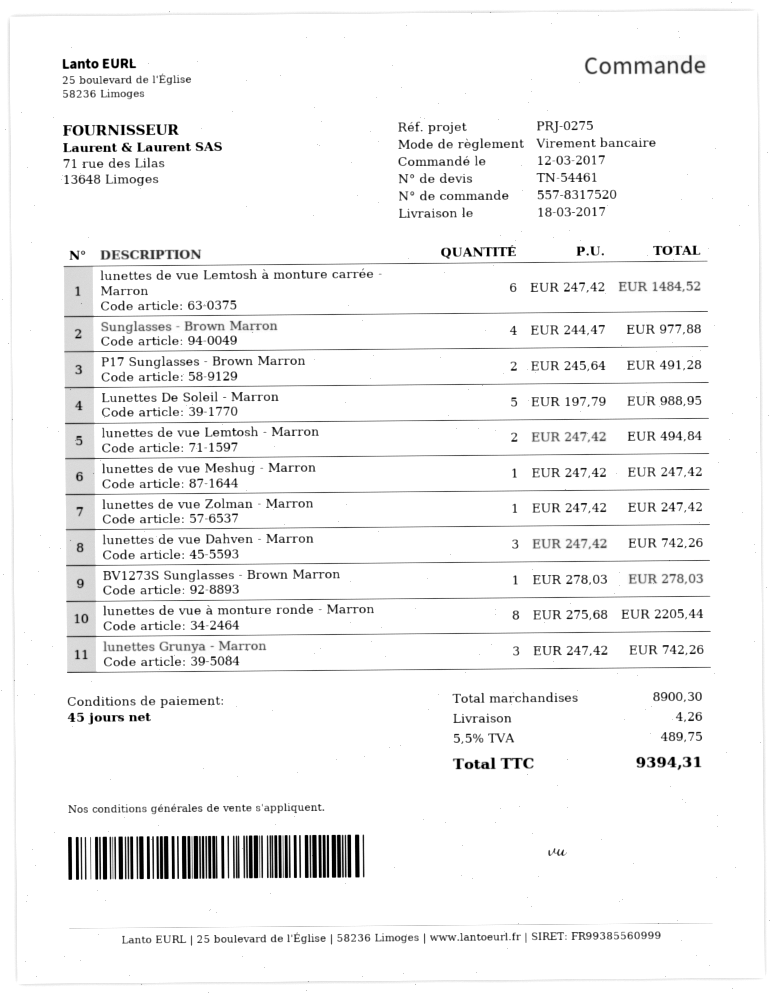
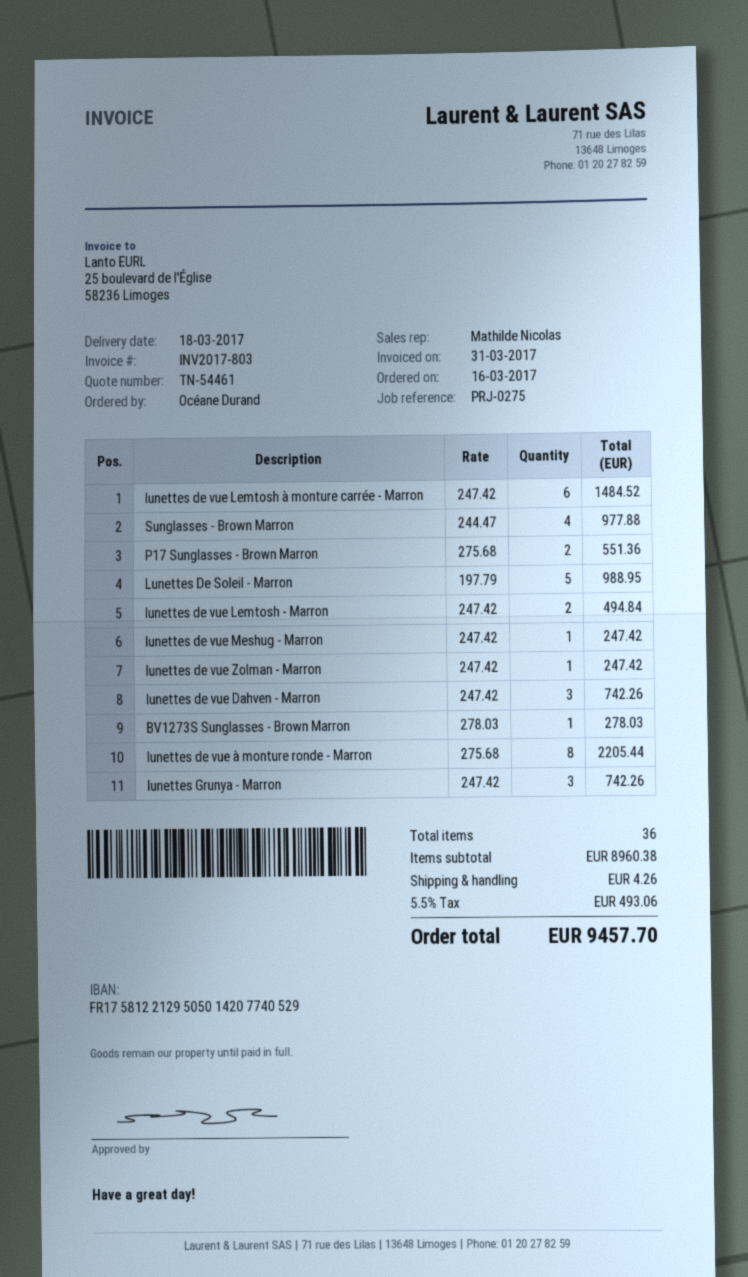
order date: 2017-03-12 -> 2017-03-16
P17 Sunglasses - Brown Marron: 2 x 245.64 = 491.28 -> 2 x 275.68 = 551.36
subtotal: 8900.30 -> 8960.38
tax: 5.5% = 489.75 -> 5.5% = 493.06
total: 9394.31 -> 9457.70

